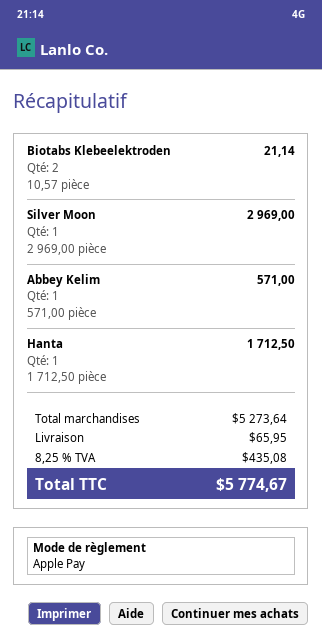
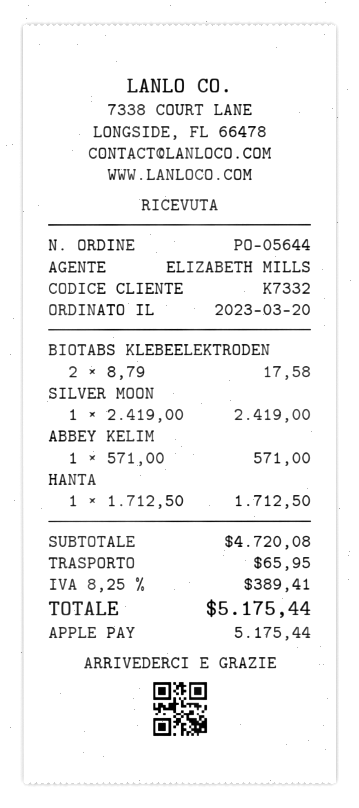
Biotabs Klebeelektroden: 2 x 10.57 = 21.14 -> 2 x 8.79 = 17.58
Silver Moon: 1 x 2969.00 = 2969.00 -> 1 x 2419.00 = 2419.00
subtotal: 5273.64 -> 4720.08
tax: 8.25% = 435.08 -> 8.25% = 389.41
total: 5774.67 -> 5175.44

